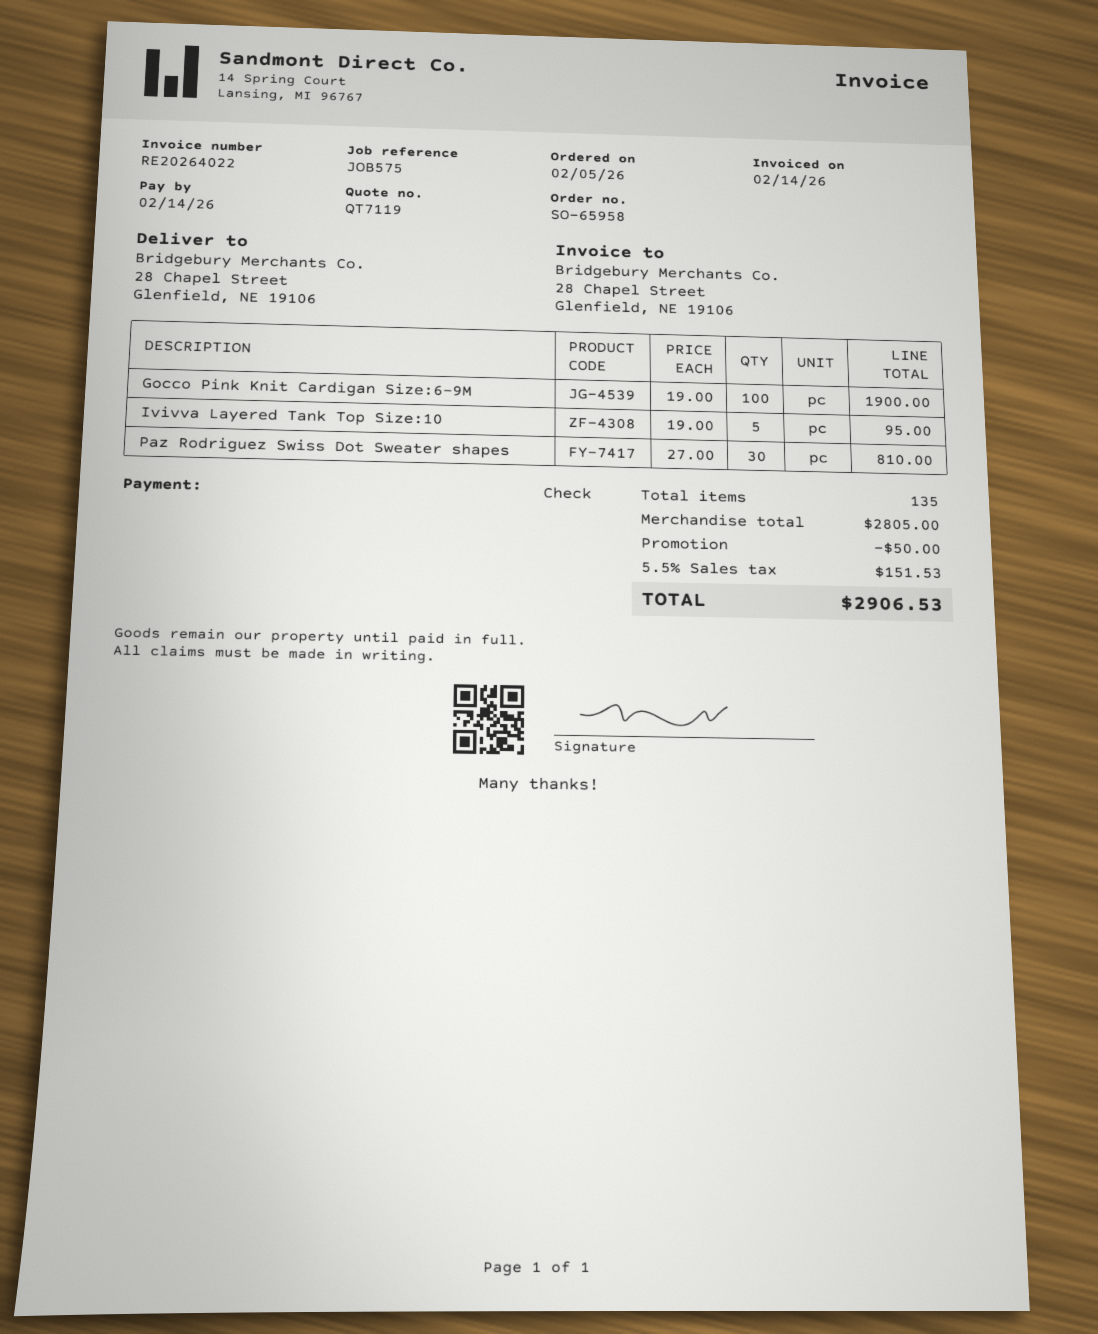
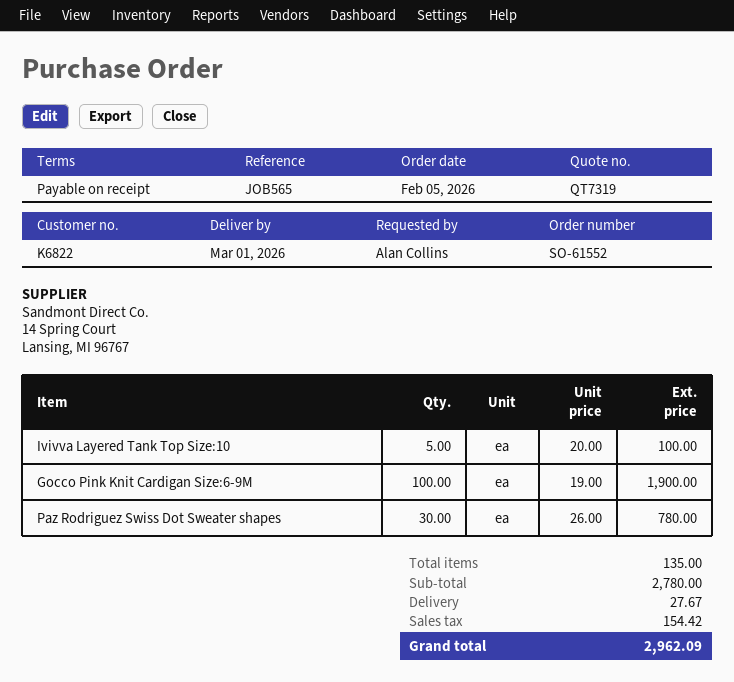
quote number: QT7119 -> QT7319
order number: SO-65958 -> SO-61552
reference: JOB575 -> JOB565
Ivivva Layered Tank Top Size:10: 5 x 19.00 = 95.00 -> 5 x 20.00 = 100.00
Paz Rodriguez Swiss Dot Sweater shapes: 30 x 27.00 = 810.00 -> 30 x 26.00 = 780.00
subtotal: 2805.00 -> 2780.00
discount: 50.00 -> none
shipping: none -> 27.67
tax: 151.53 -> 154.42
total: 2906.53 -> 2962.09

